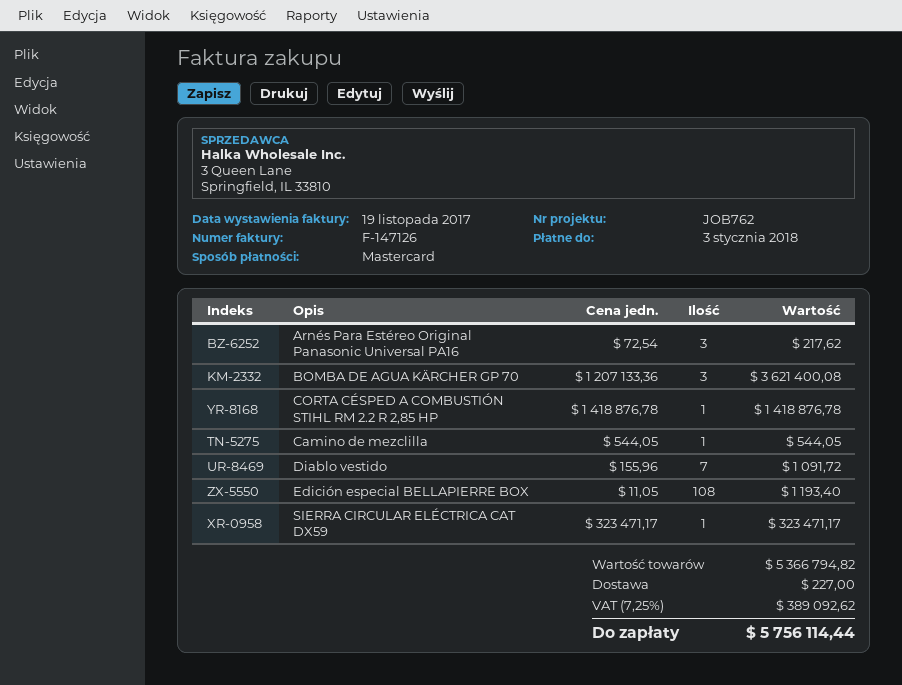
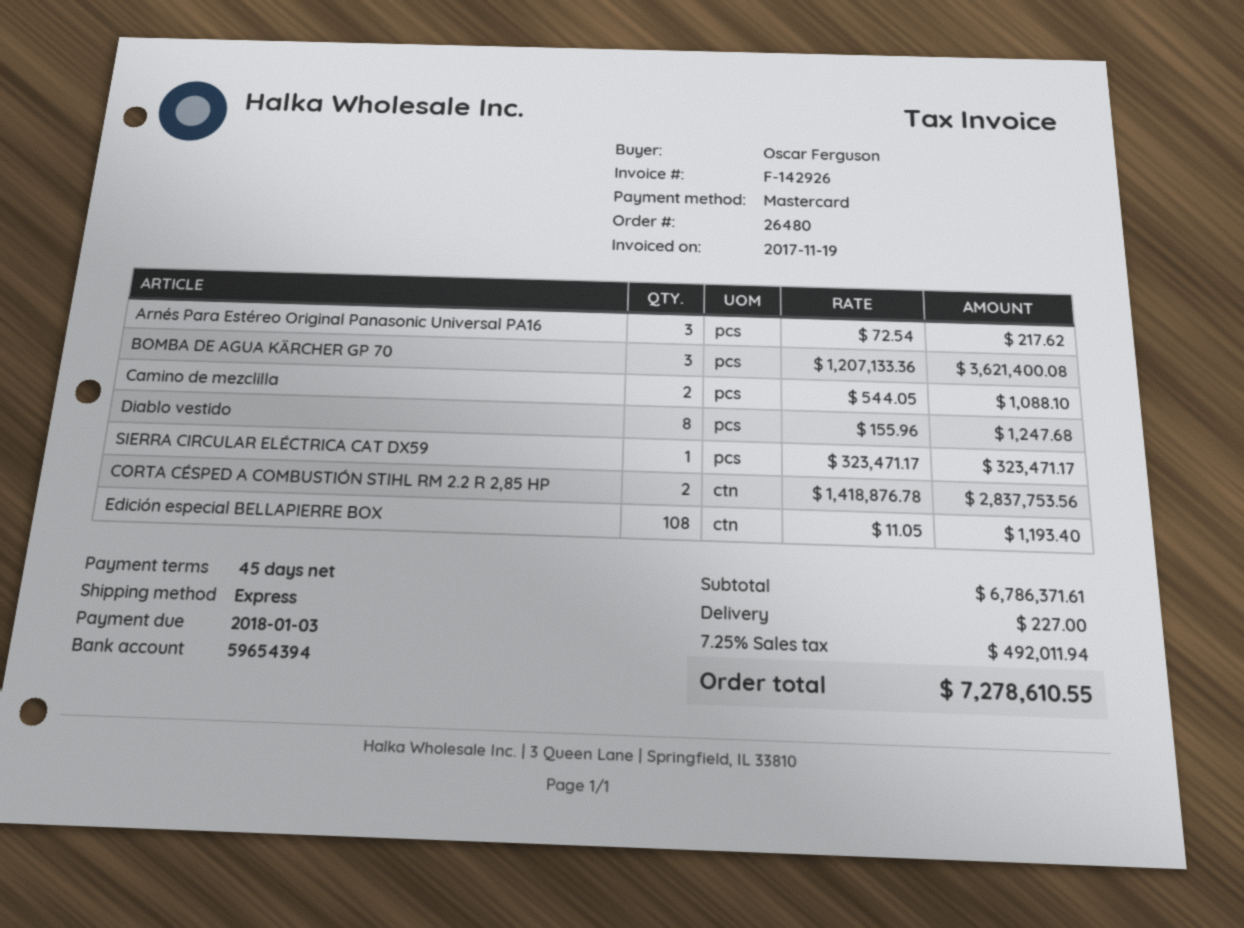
invoice number: F-147126 -> F-142926
CORTA CÉSPED A COMBUSTIÓN STIHL RM 2.2 R 2,85 HP: 1 x 1418876.78 = 1418876.78 -> 2 x 1418876.78 = 2837753.56
Camino de mezclilla: 1 x 544.05 = 544.05 -> 2 x 544.05 = 1088.10
Diablo vestido: 7 x 155.96 = 1091.72 -> 8 x 155.96 = 1247.68
subtotal: 5366794.82 -> 6786371.61
tax: 7.25% = 389092.62 -> 7.25% = 492011.94
total: 5756114.44 -> 7278610.55

